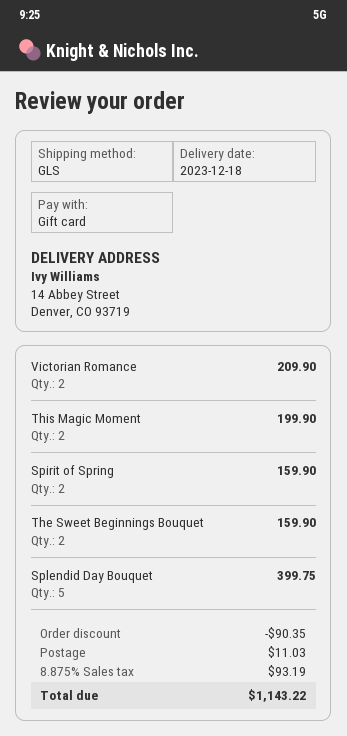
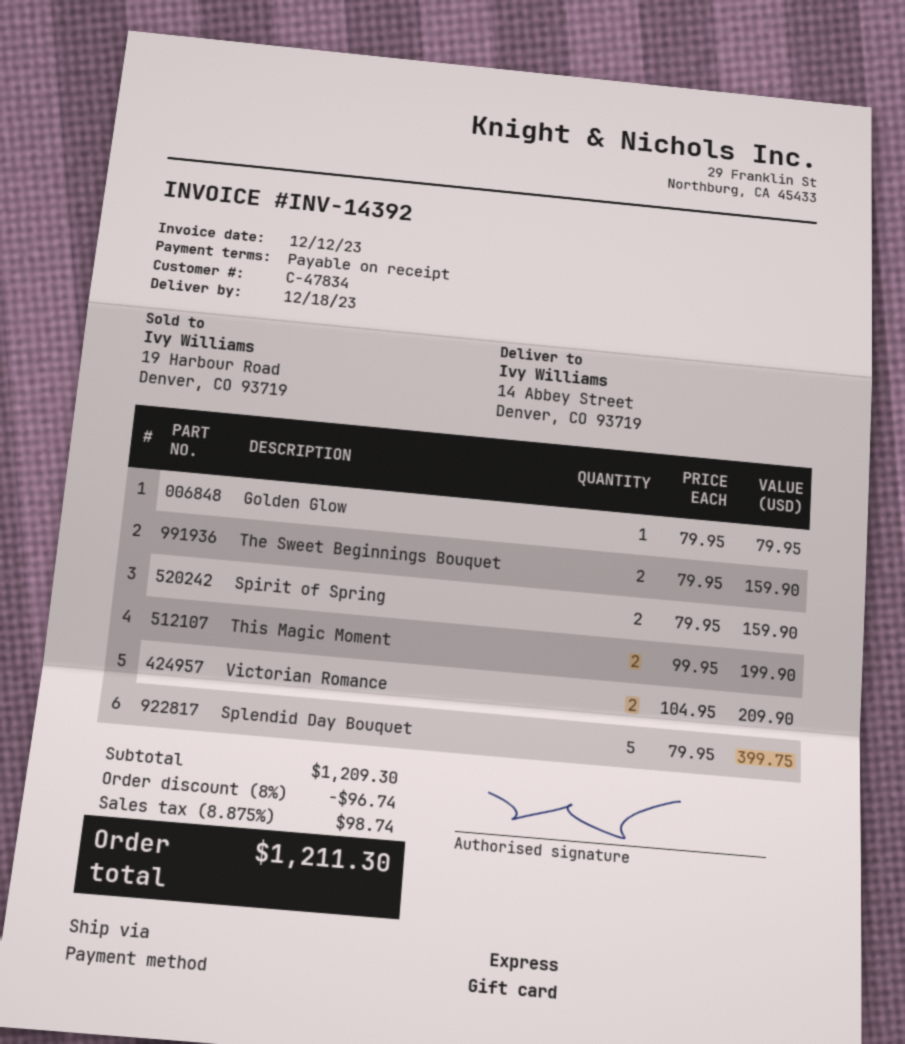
shipping method: GLS -> express
Golden Glow: none -> 1 for 79.95
discount: 90.35 -> 96.74
shipping: 11.03 -> none
tax: 8.875% = 93.19 -> 8.875% = 98.74
total: 1143.22 -> 1211.30

